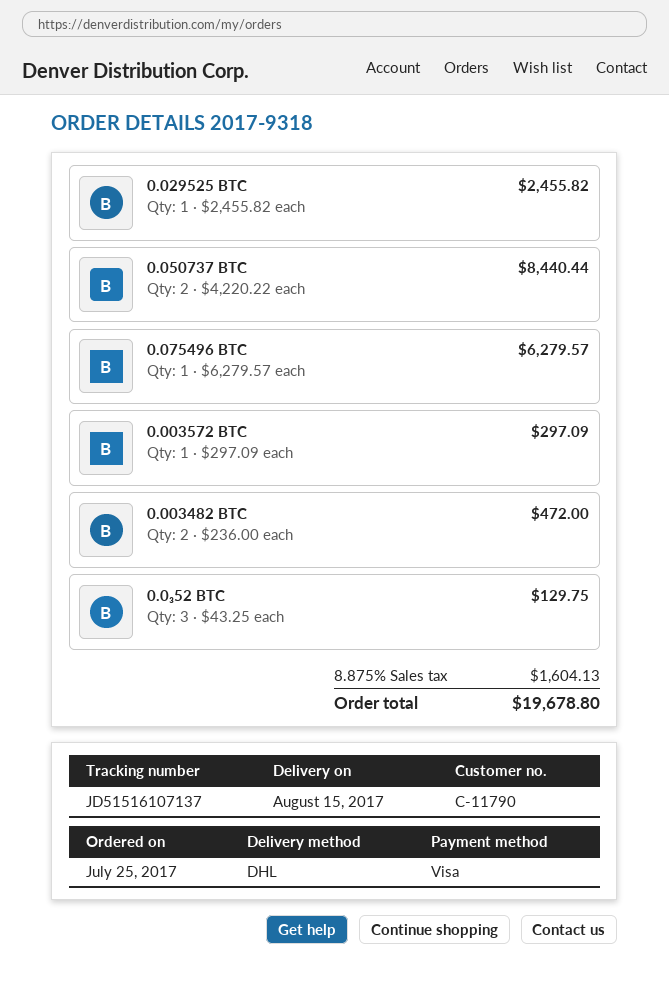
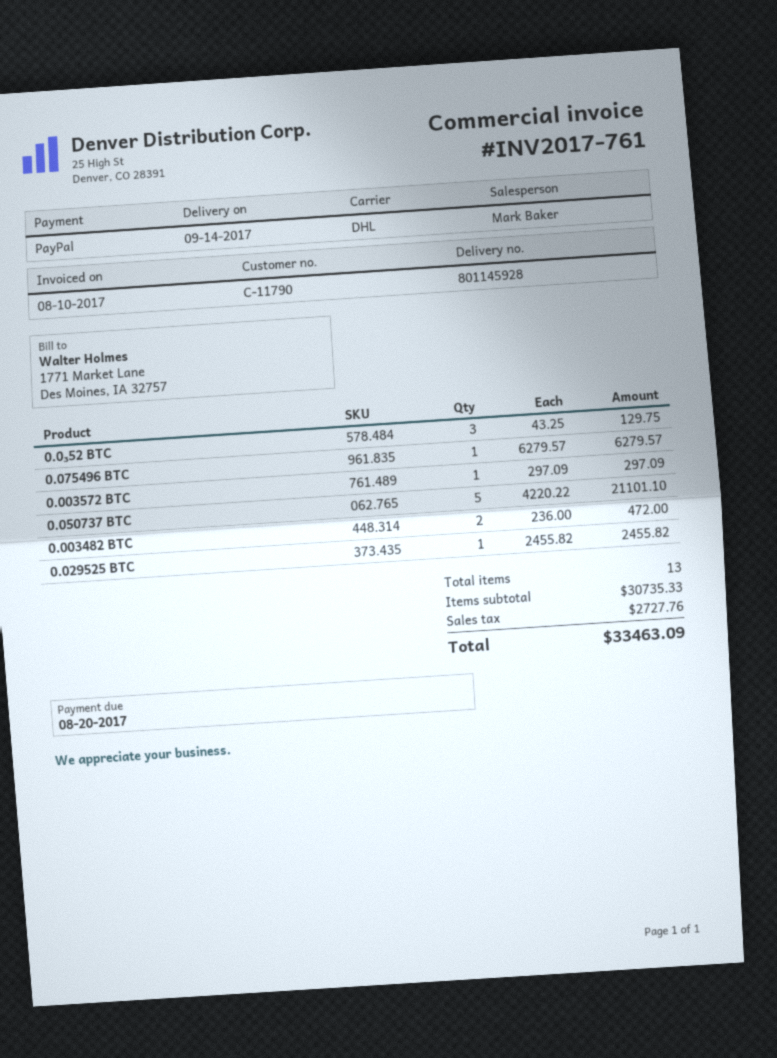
delivery date: 2017-08-15 -> 2017-09-14
payment method: Visa -> PayPal
0.050737 BTC: 2 x 4220.22 = 8440.44 -> 5 x 4220.22 = 21101.10
tax: 1604.13 -> 2727.76
total: 19678.80 -> 33463.09

